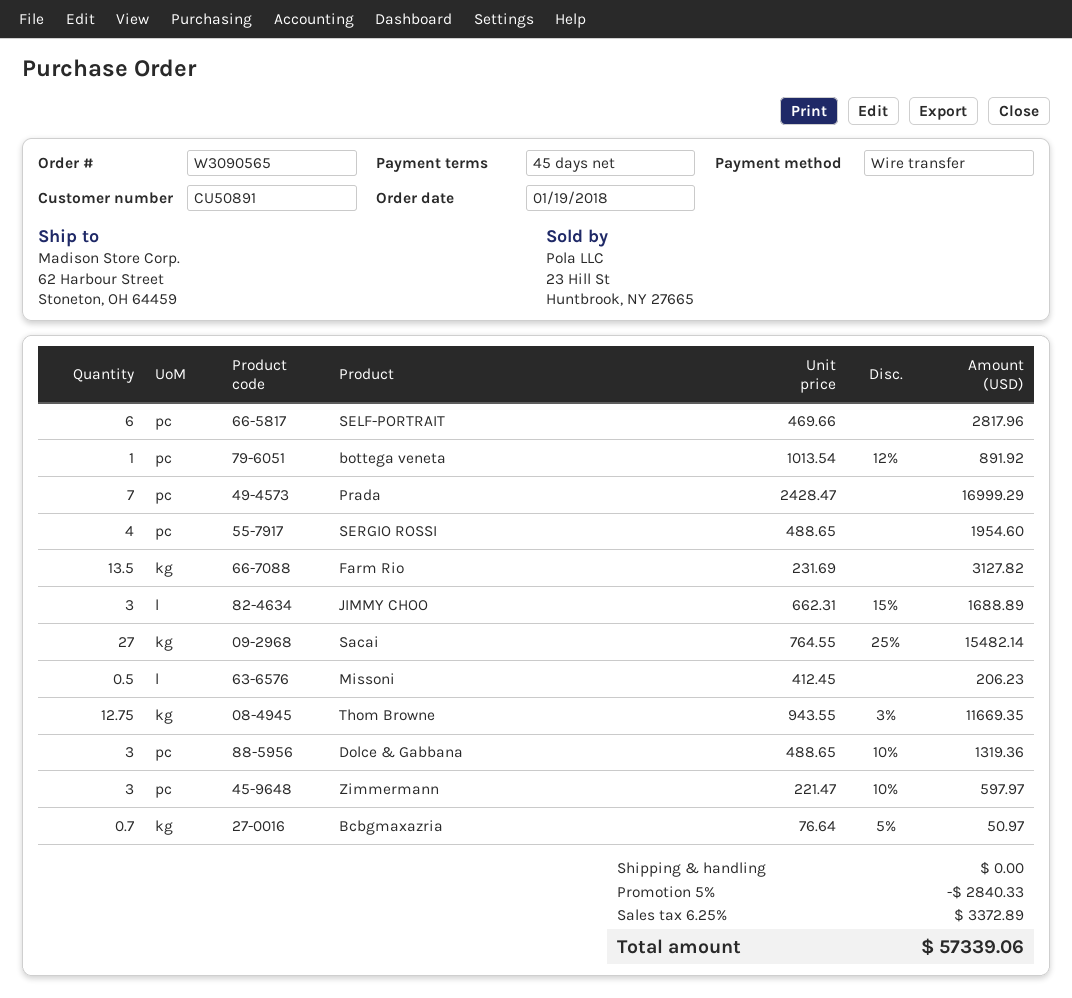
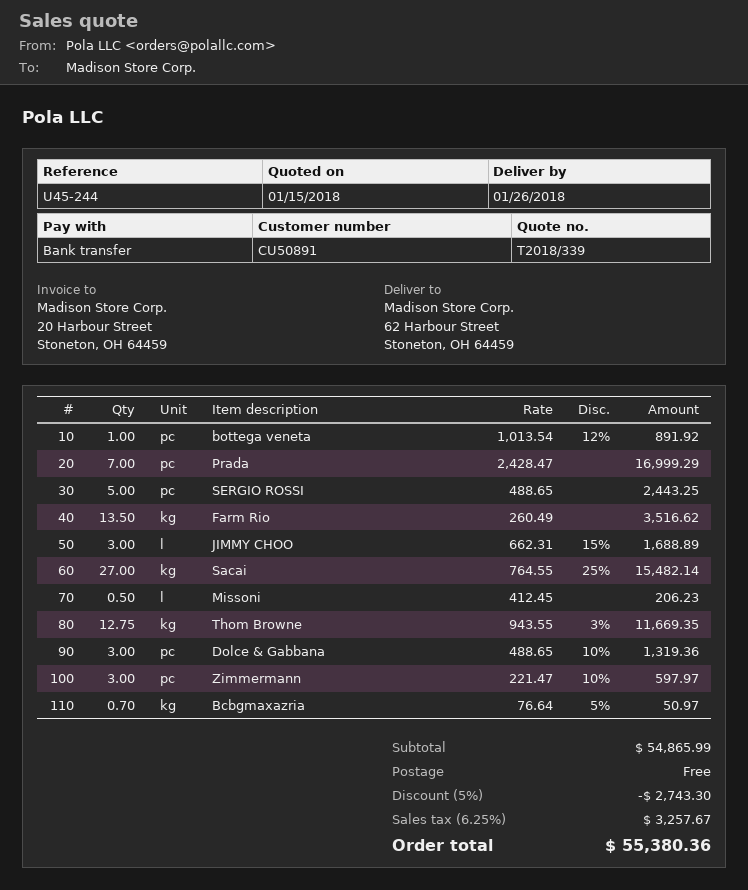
SELF-PORTRAIT: 6 x 469.66 = 2817.96 -> none
SERGIO ROSSI: 4 x 488.65 = 1954.60 -> 5 x 488.65 = 2443.25
Farm Rio: 13.5 x 231.69 = 3127.82 -> 13.5 x 260.49 = 3516.62
discount: 5% = 2840.33 -> 5% = 2743.30
tax: 6.25% = 3372.89 -> 6.25% = 3257.67
total: 57339.06 -> 55380.36

